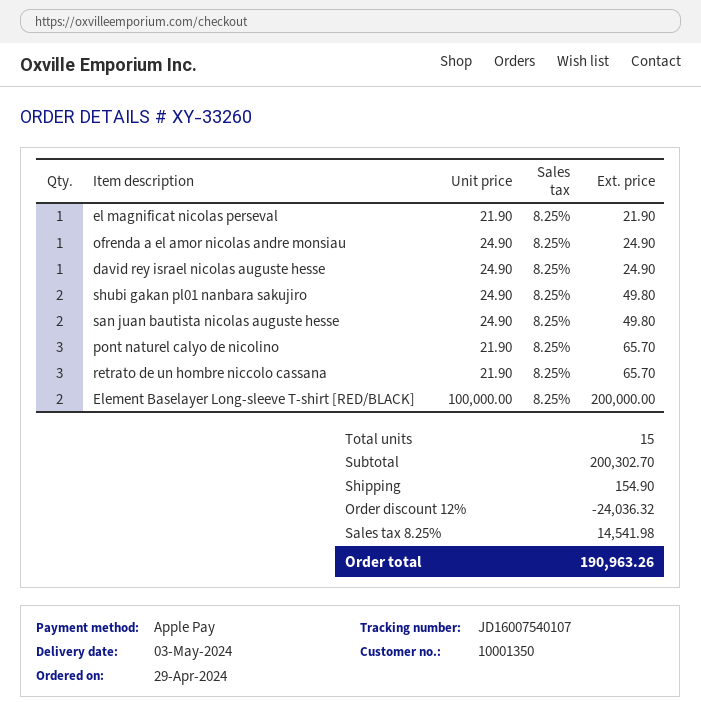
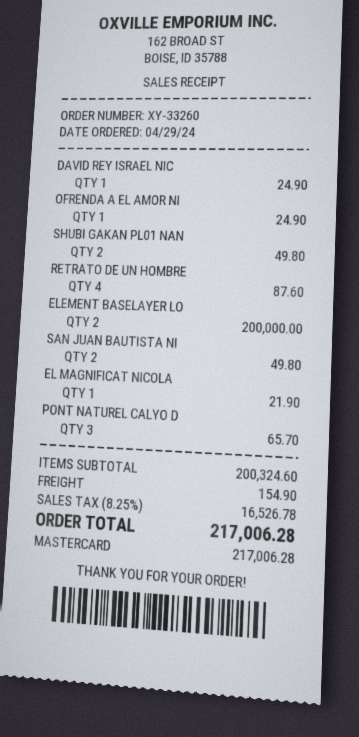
payment method: Apple Pay -> Mastercard
retrato de un hombre niccolo cassana: 3 for 65.70 -> 4 for 87.60
subtotal: 200302.70 -> 200324.60
discount: 12% = 24036.32 -> none
tax: 8.25% = 14541.98 -> 8.25% = 16526.78
total: 190963.26 -> 217006.28

